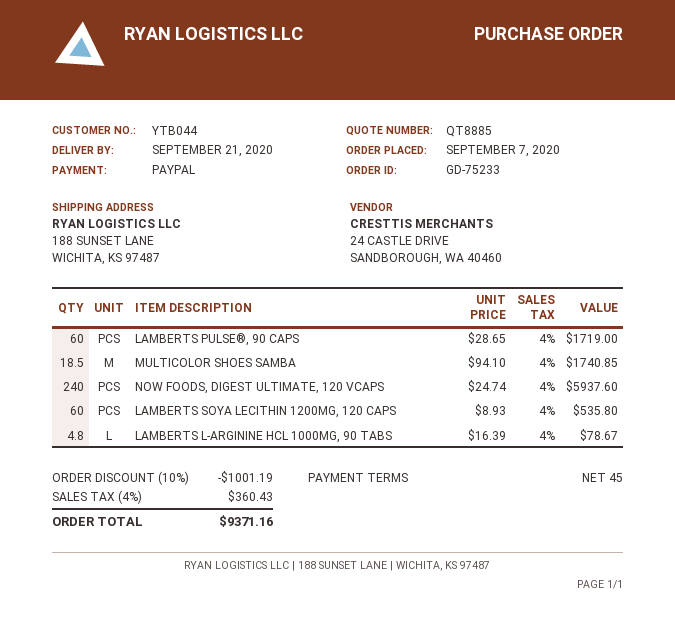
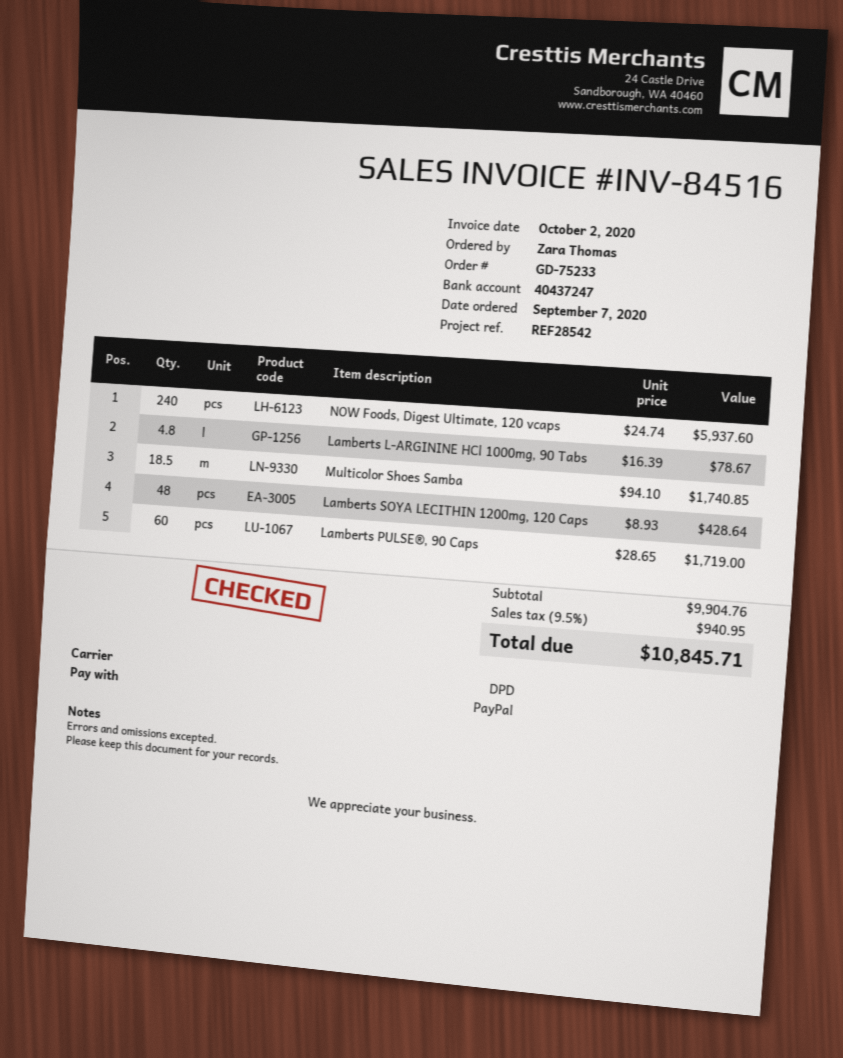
LAMBERTS SOYA LECITHIN 1200MG, 120 CAPS: 60 x 8.93 = 535.80 -> 48 x 8.93 = 428.64
discount: 10% = 1001.19 -> none
tax: 4% = 360.43 -> 9.5% = 940.95
total: 9371.16 -> 10845.71

